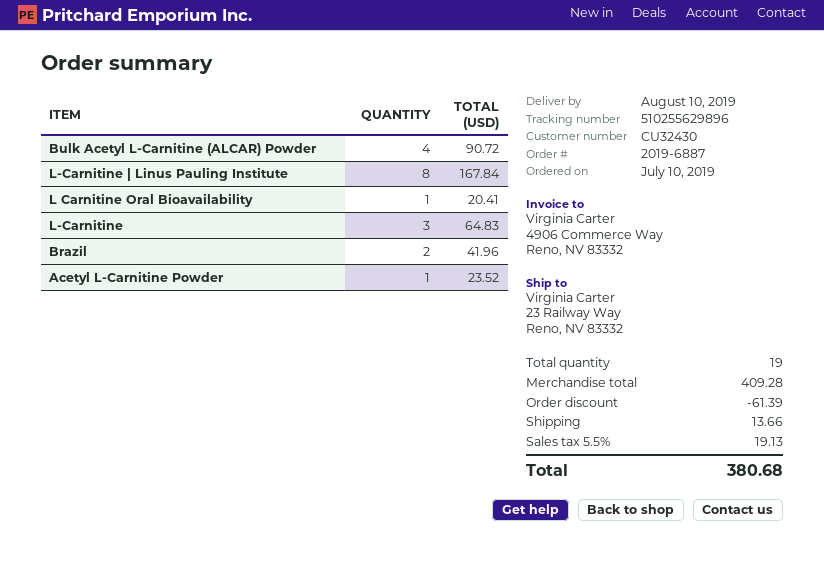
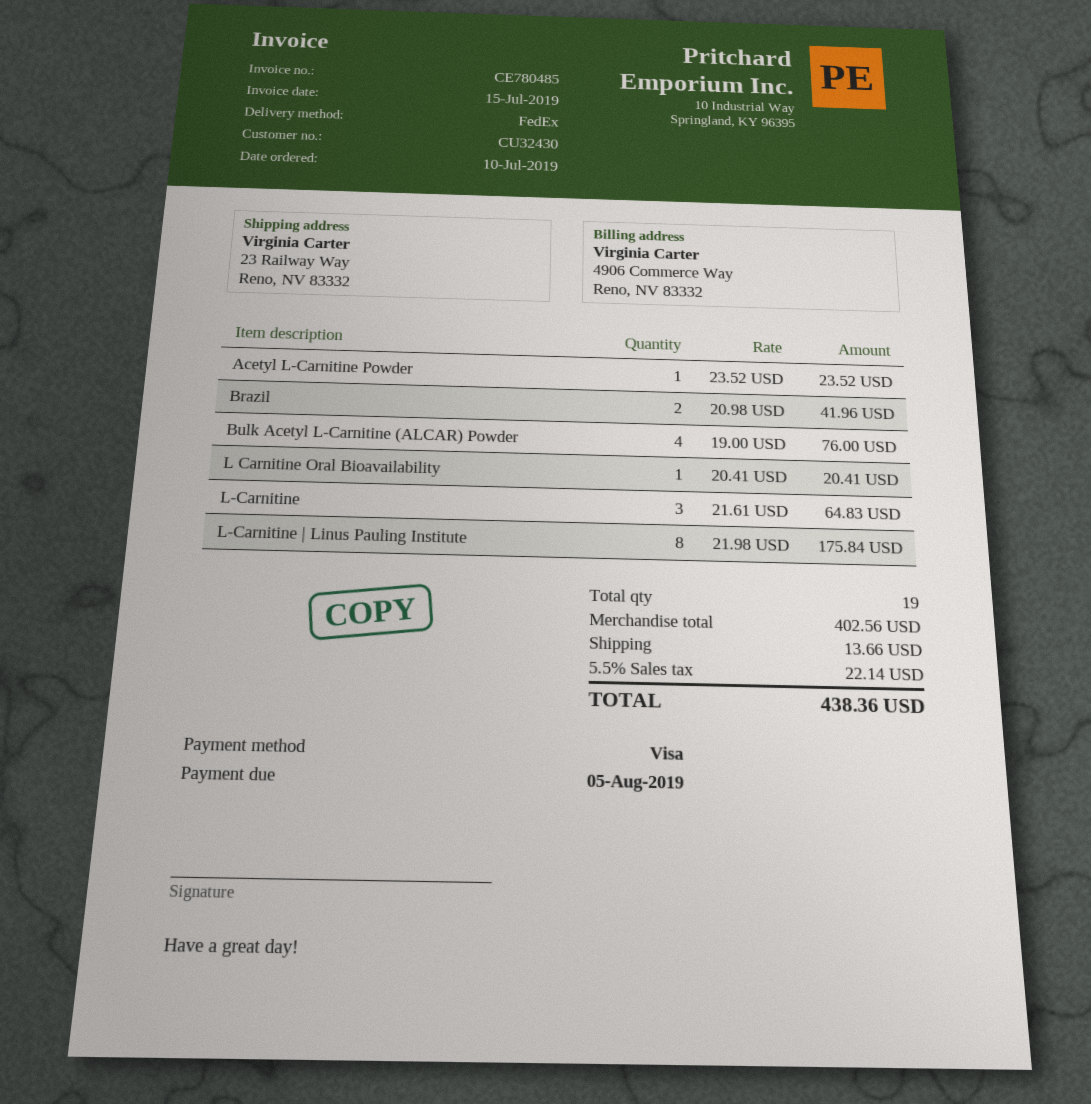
Bulk Acetyl L-Carnitine (ALCAR) Powder: 4 for 90.72 -> 4 for 76.00
L-Carnitine | Linus Pauling Institute: 8 for 167.84 -> 8 for 175.84
subtotal: 409.28 -> 402.56
discount: 61.39 -> none
tax: 5.5% = 19.13 -> 5.5% = 22.14
total: 380.68 -> 438.36

